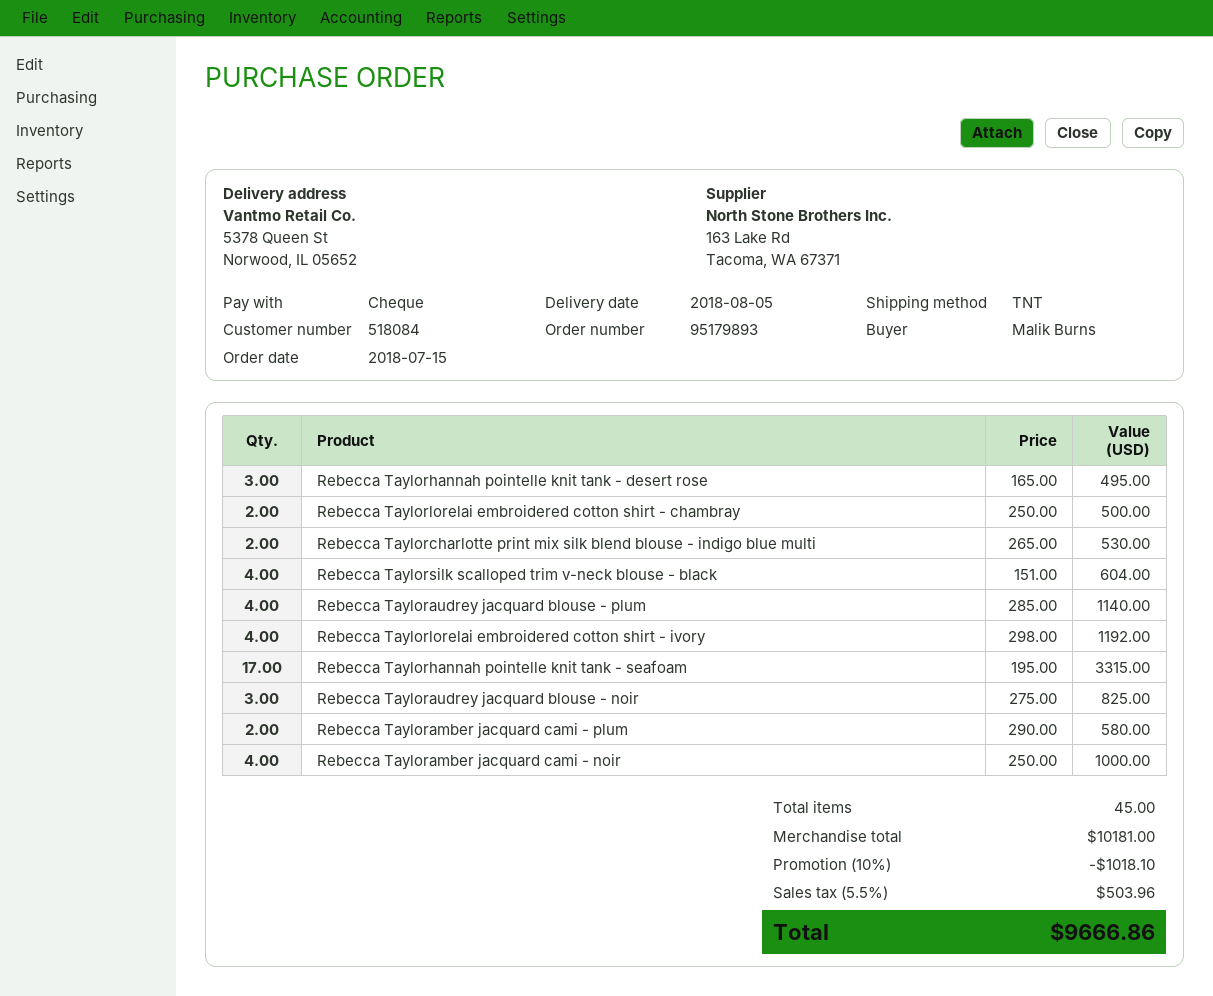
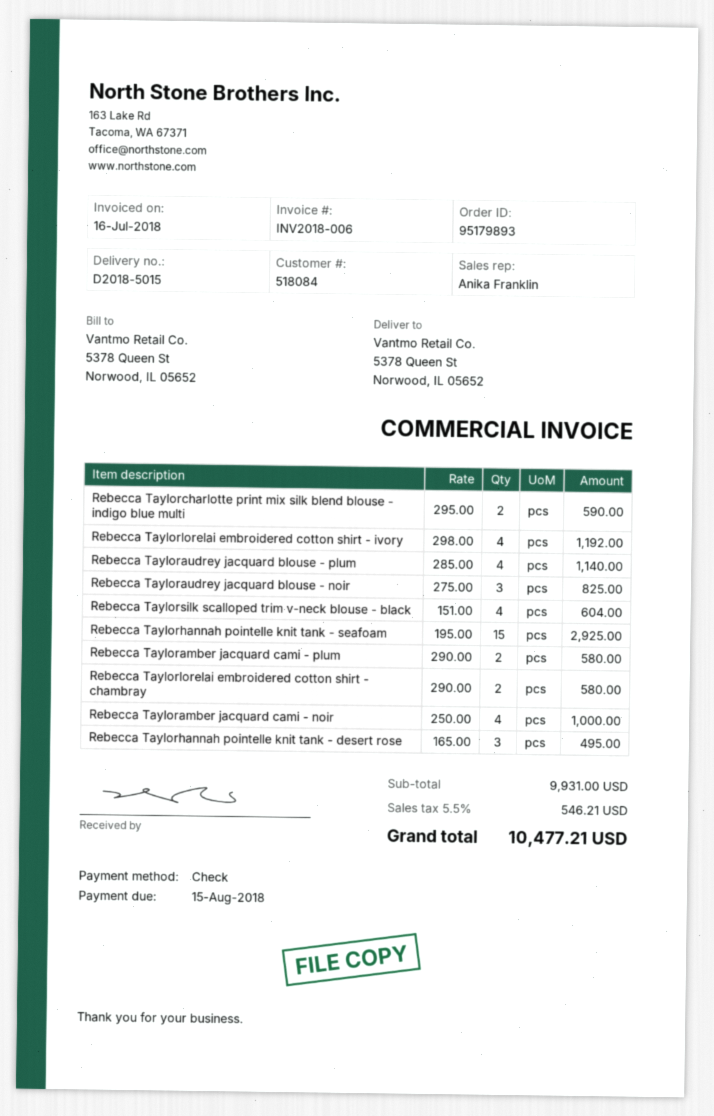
Rebecca Taylorlorelai embroidered cotton shirt - chambray: 2 x 250.00 = 500.00 -> 2 x 290.00 = 580.00
Rebecca Taylorcharlotte print mix silk blend blouse - indigo blue multi: 2 x 265.00 = 530.00 -> 2 x 295.00 = 590.00
Rebecca Taylorhannah pointelle knit tank - seafoam: 17 x 195.00 = 3315.00 -> 15 x 195.00 = 2925.00
subtotal: 10181.00 -> 9931.00
discount: 10% = 1018.10 -> none
tax: 5.5% = 503.96 -> 5.5% = 546.21
total: 9666.86 -> 10477.21

